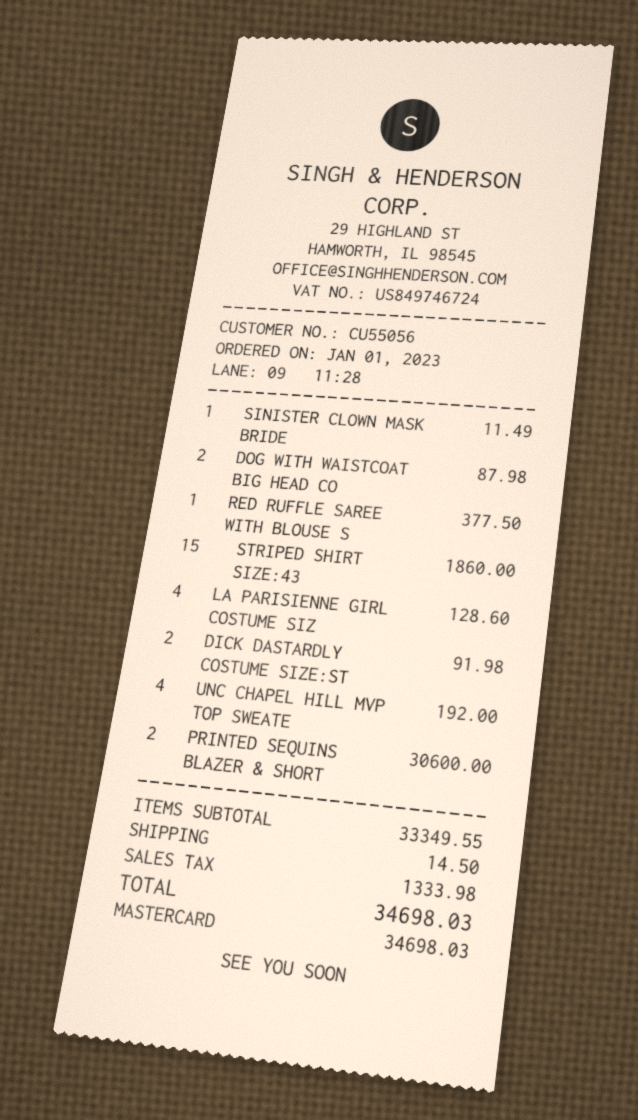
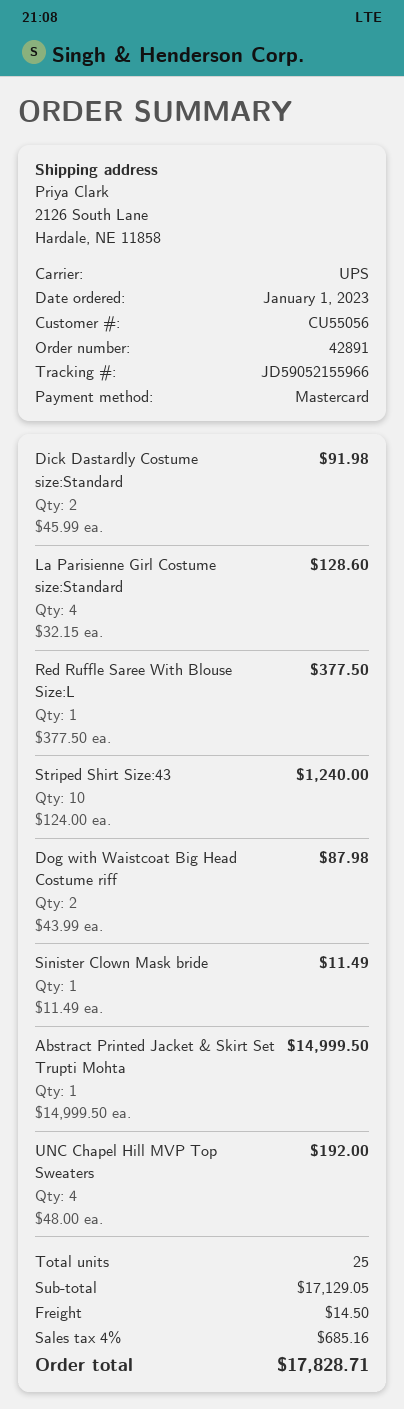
STRIPED SHIRT SIZE:43: 15 for 1860.00 -> 10 for 1240.00
PRINTED SEQUINS BLAZER & SHORT: 2 for 30600.00 -> none
Abstract Printed Jacket & Skirt Set Trupti Mohta: none -> 1 for 14999.50
subtotal: 33349.55 -> 17129.05
tax: 1333.98 -> 685.16
total: 34698.03 -> 17828.71

